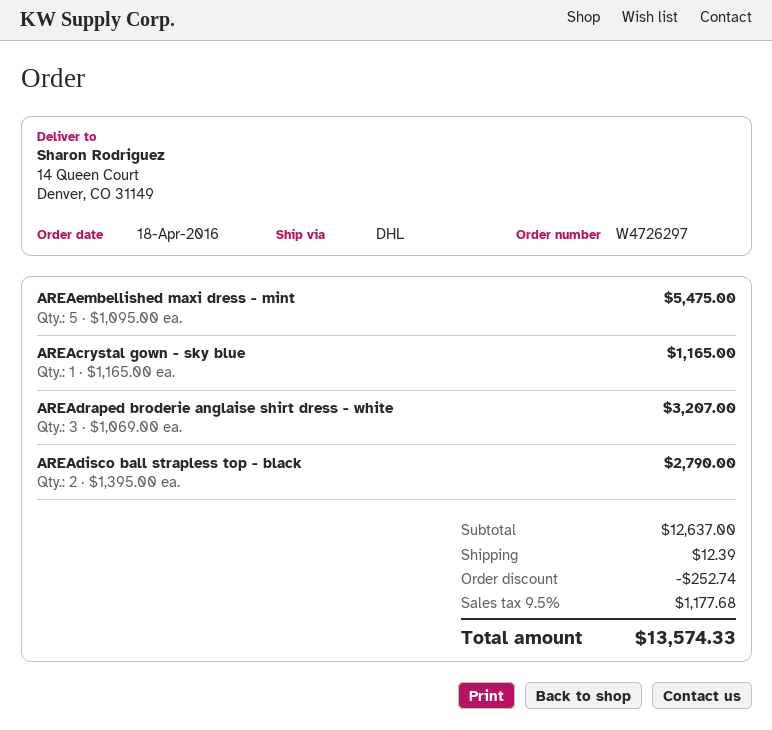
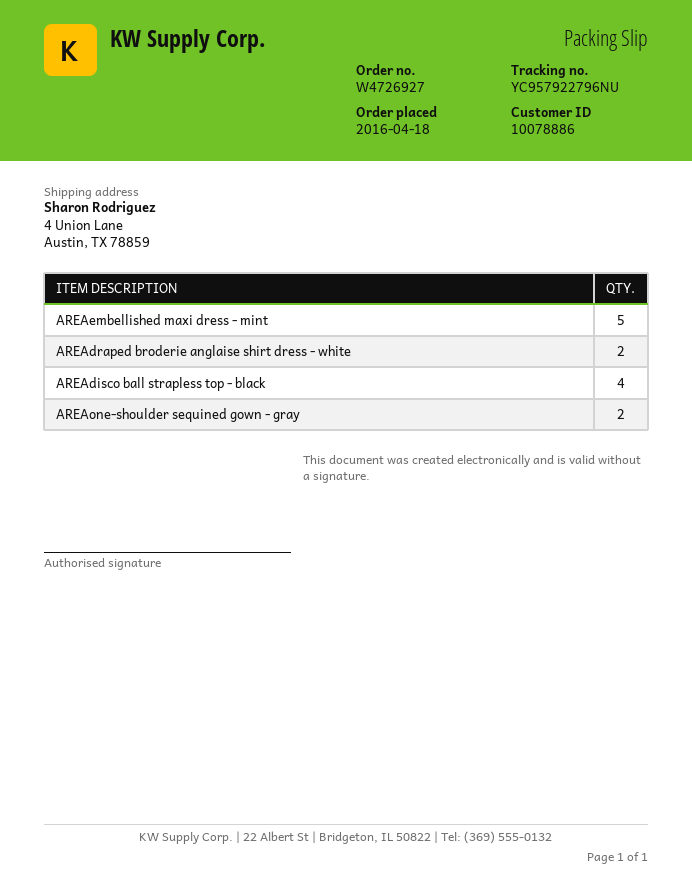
order number: W4726297 -> W4726927
ship to: 14 Queen Court, Denver, CO 31149 -> 4 Union Lane, Austin, TX 78859
AREAcrystal gown - sky blue: 1 -> none
AREAdraped broderie anglaise shirt dress - white: 3 -> 2
AREAdisco ball strapless top - black: 2 -> 4
AREAone-shoulder sequined gown - gray: none -> 2

